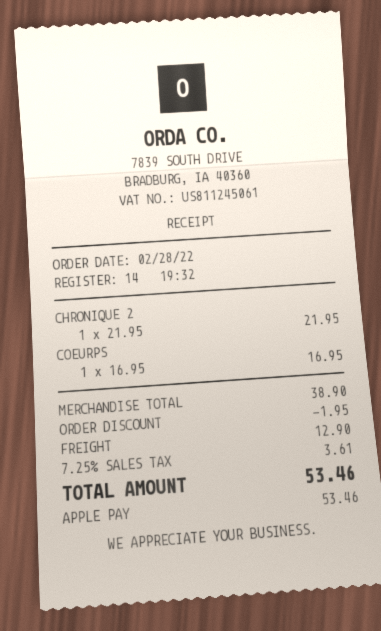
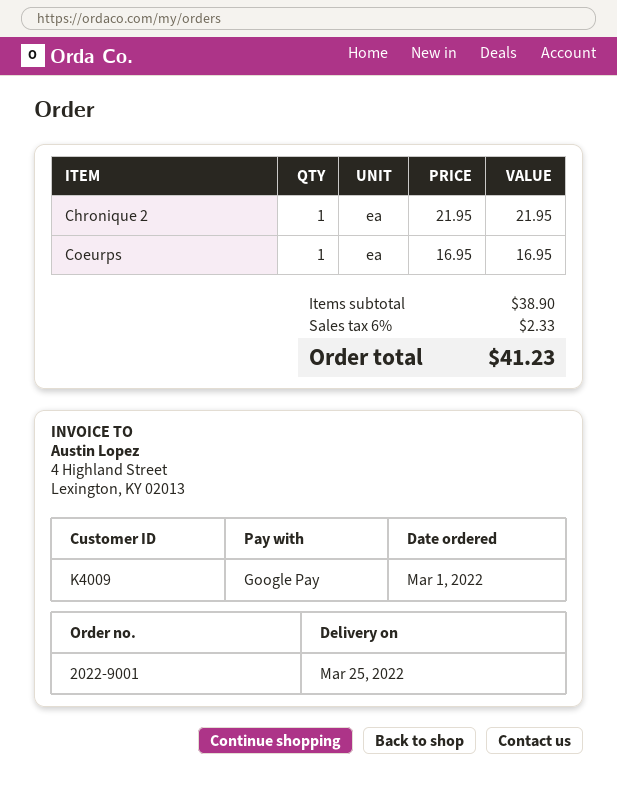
order date: 2022-02-28 -> 2022-03-01
payment method: Apple Pay -> Google Pay
discount: 1.95 -> none
shipping: 12.90 -> none
tax: 7.25% = 3.61 -> 6% = 2.33
total: 53.46 -> 41.23

